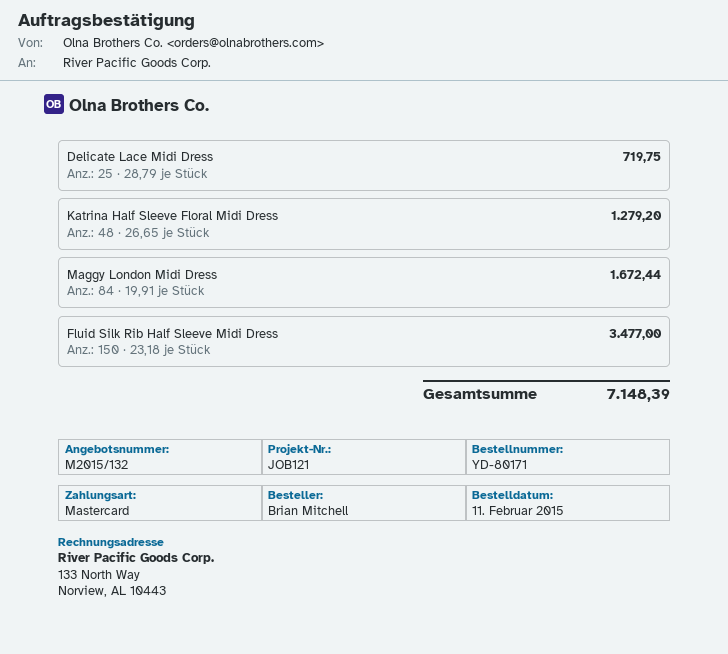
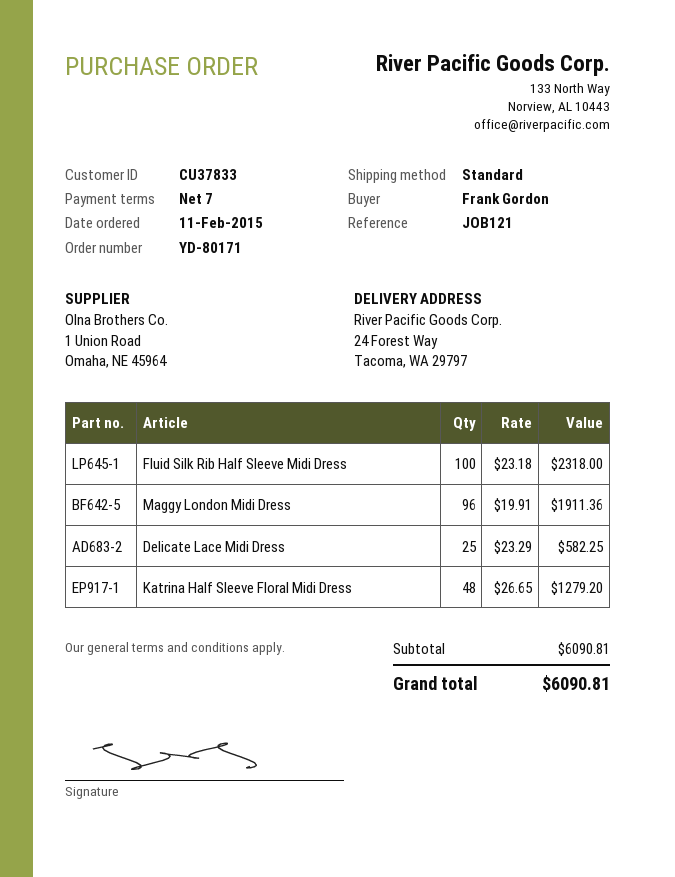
ordered by: Brian Mitchell -> Frank Gordon
Delicate Lace Midi Dress: 25 x 28.79 = 719.75 -> 25 x 23.29 = 582.25
Maggy London Midi Dress: 84 x 19.91 = 1672.44 -> 96 x 19.91 = 1911.36
Fluid Silk Rib Half Sleeve Midi Dress: 150 x 23.18 = 3477.00 -> 100 x 23.18 = 2318.00
total: 7148.39 -> 6090.81

